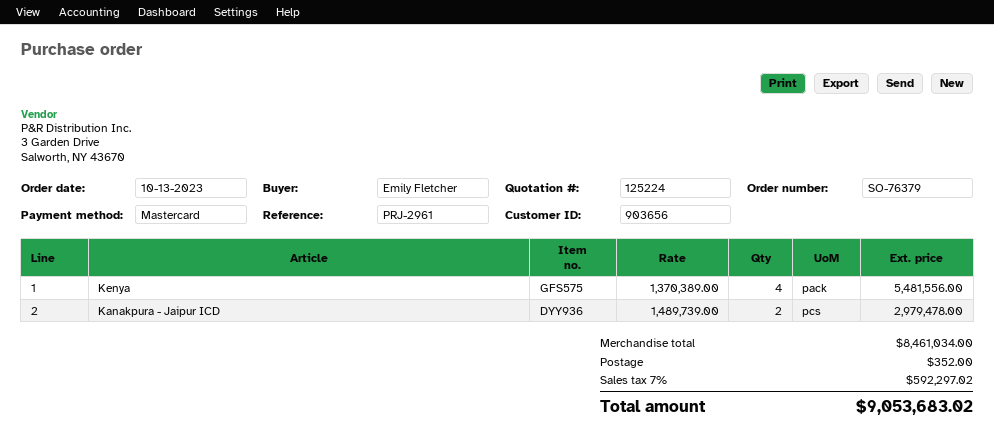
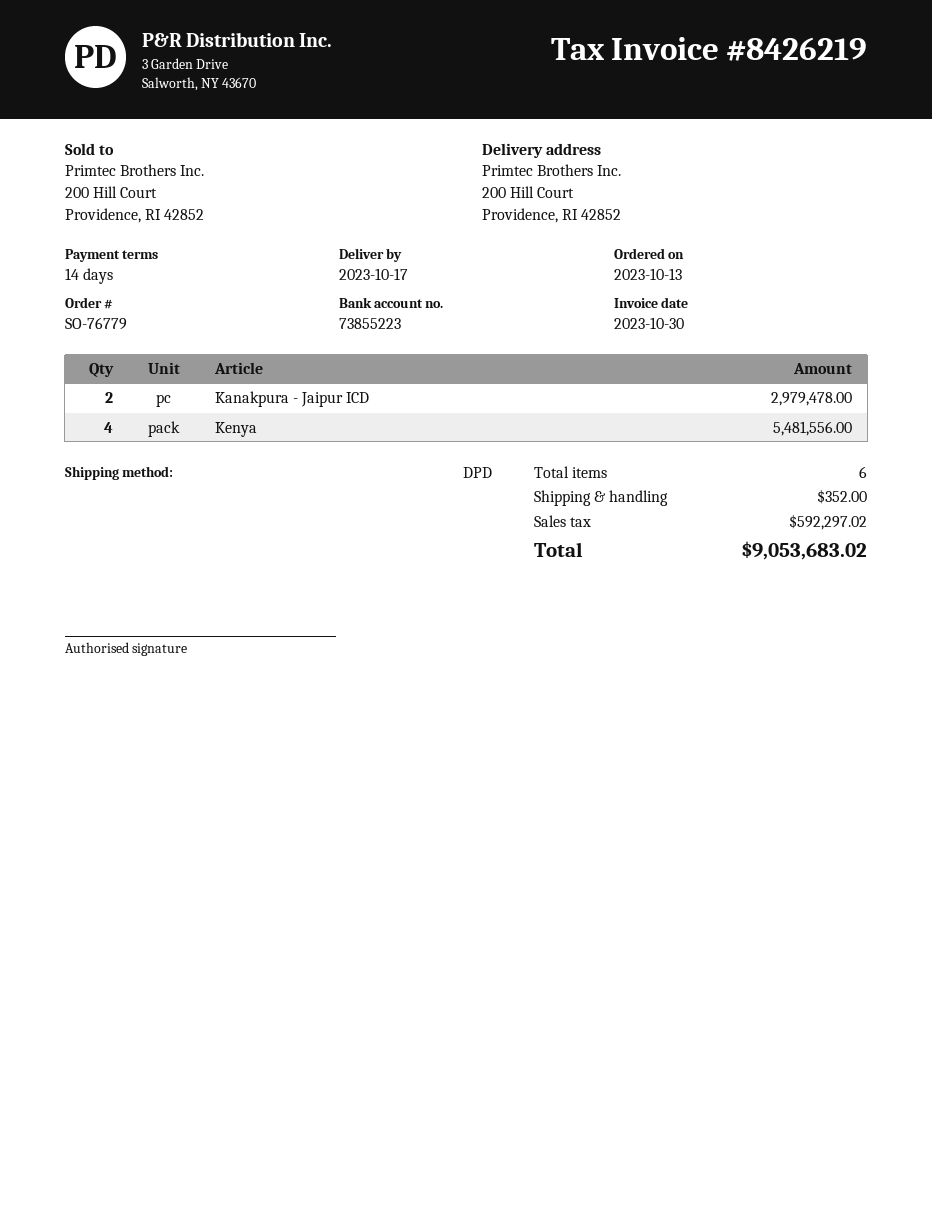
order number: SO-76379 -> SO-76779

